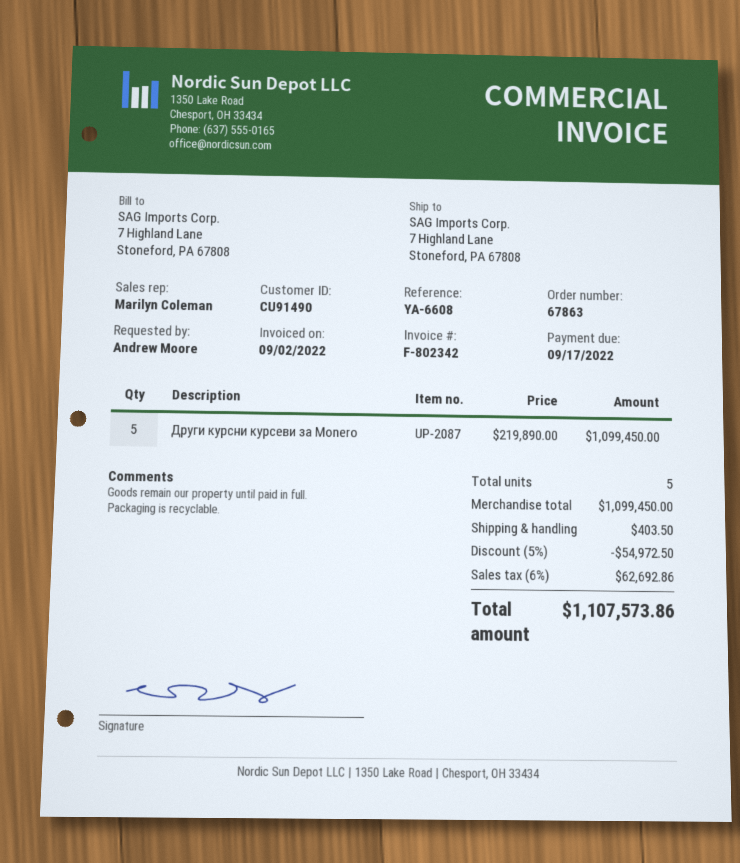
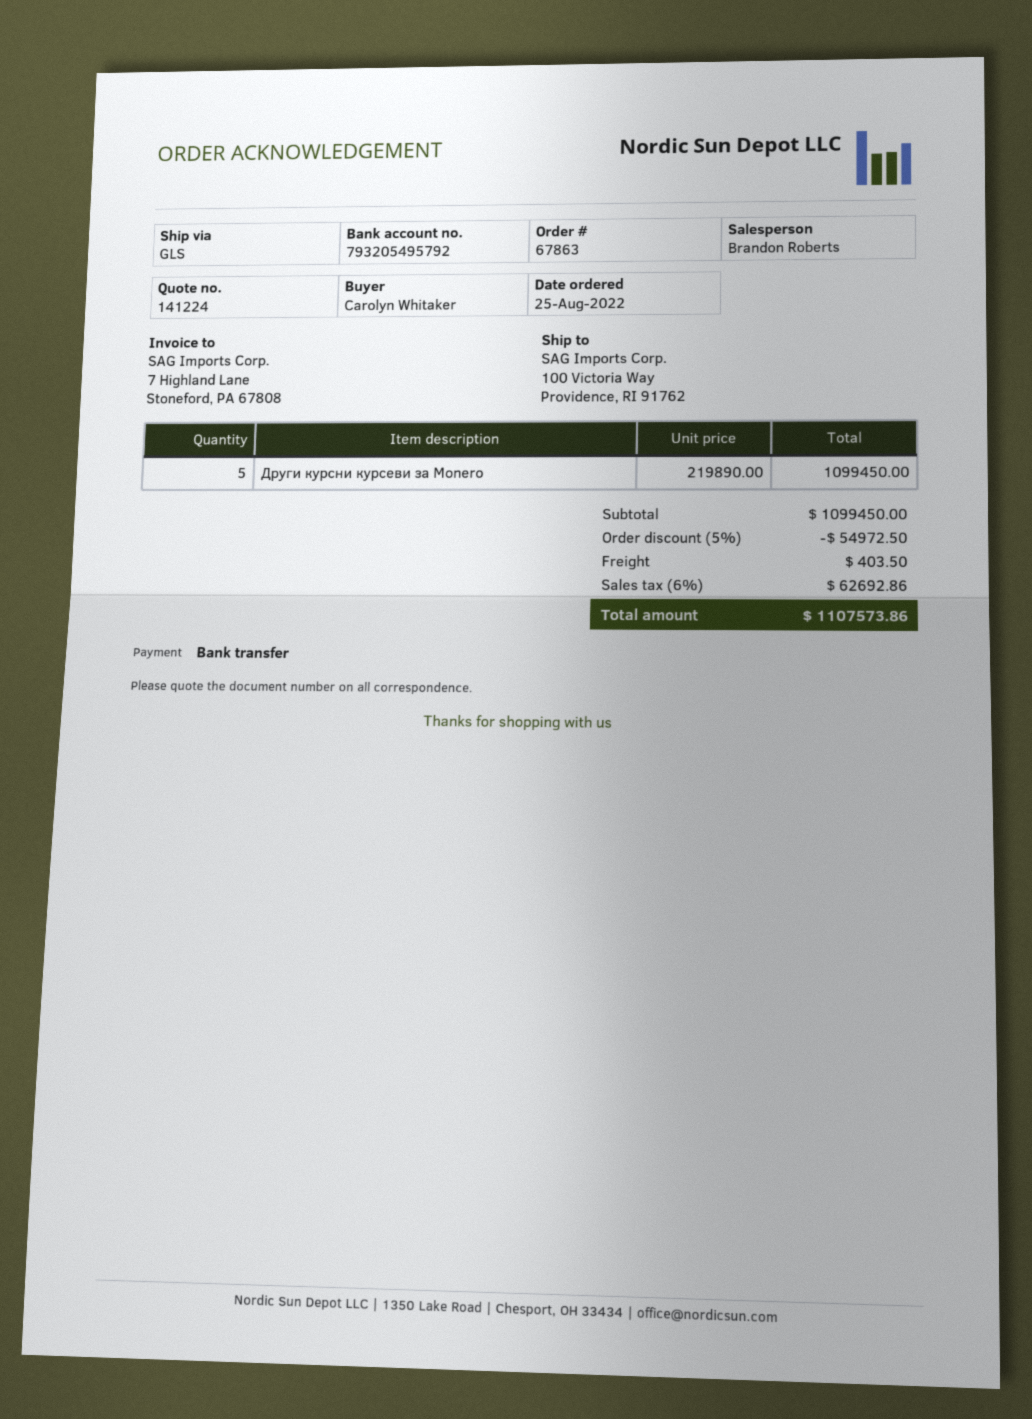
ordered by: Andrew Moore -> Carolyn Whitaker
sales rep: Marilyn Coleman -> Brandon Roberts
ship to: 7 Highland Lane, Stoneford, PA 67808 -> 100 Victoria Way, Providence, RI 91762

